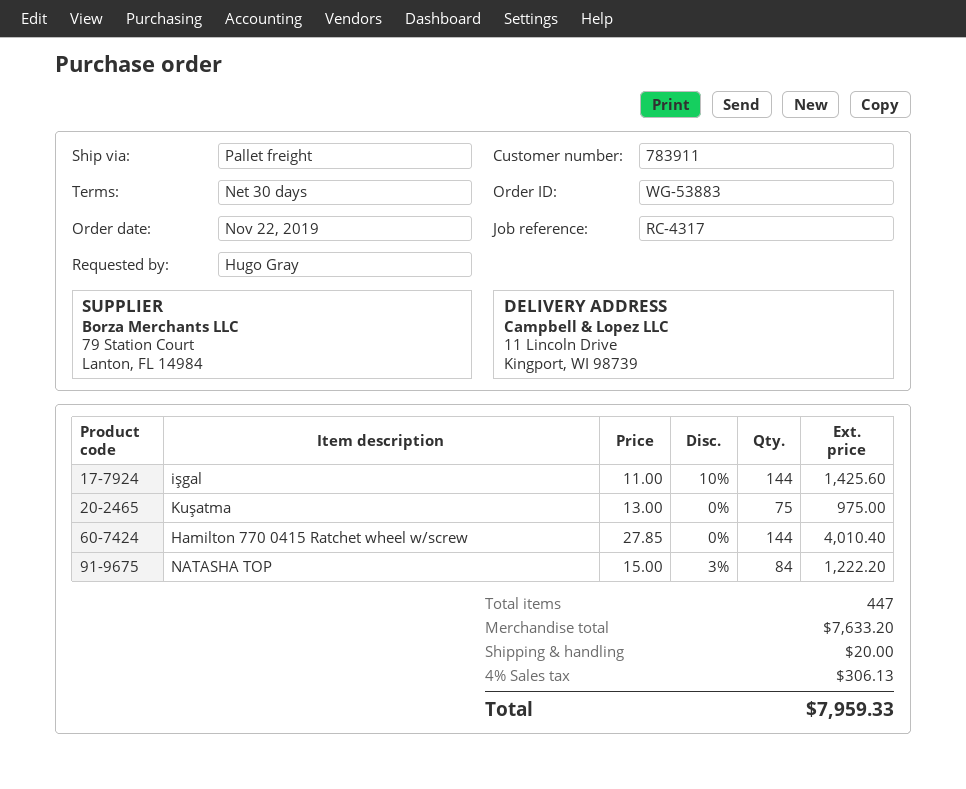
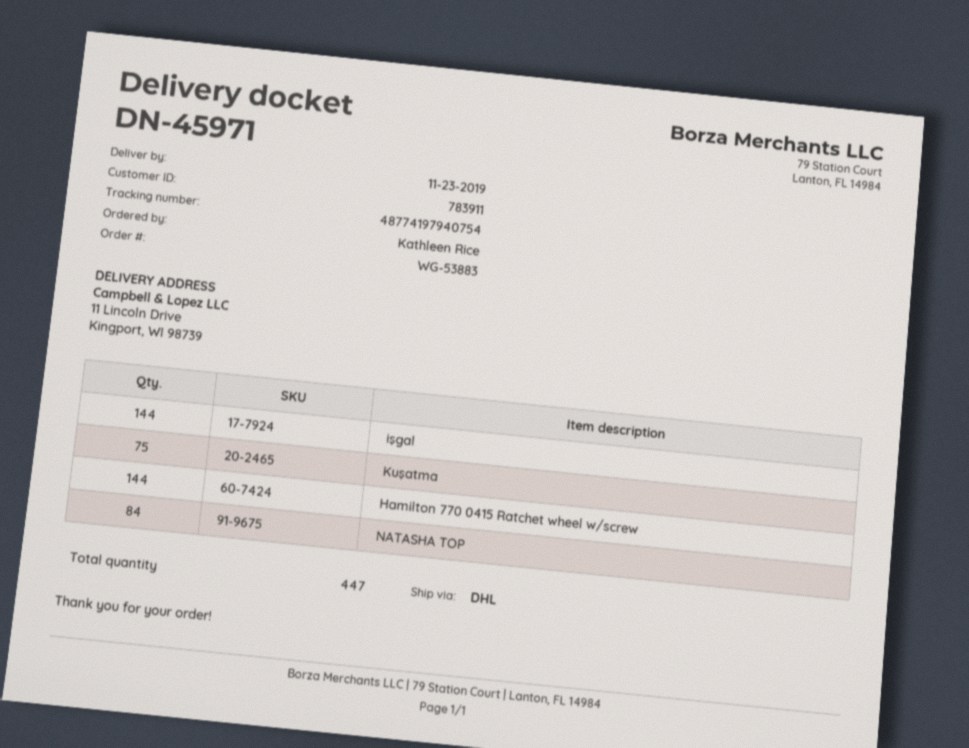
ordered by: Hugo Gray -> Kathleen Rice
shipping method: pallet freight -> DHL

